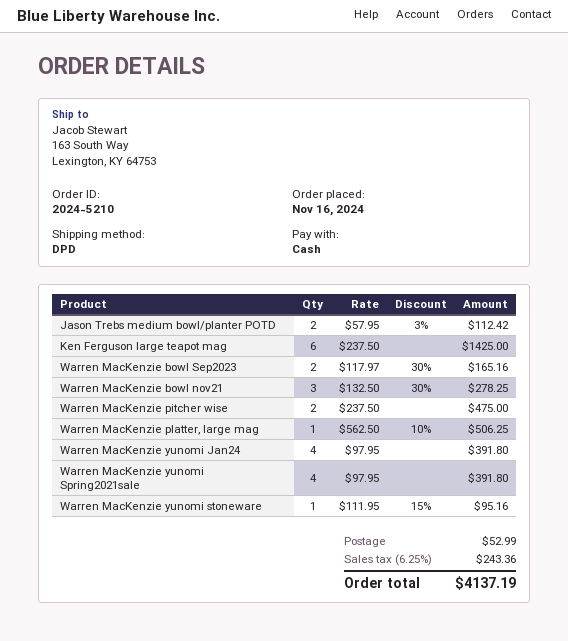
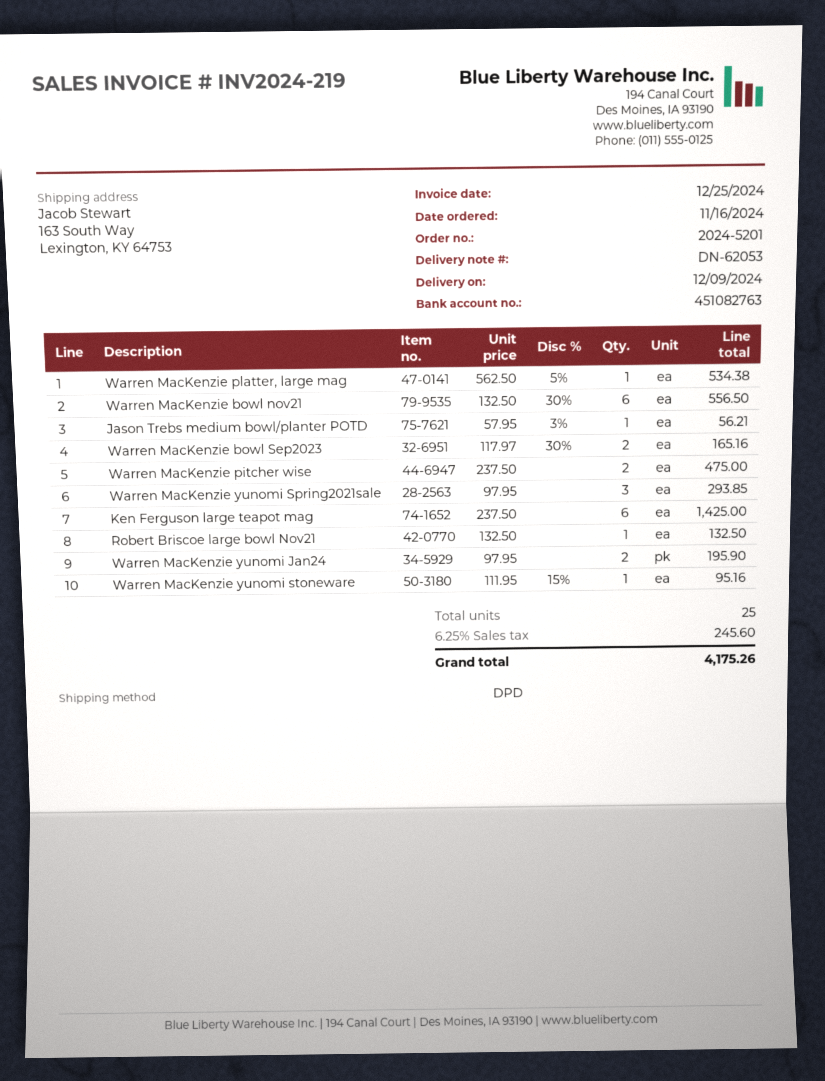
order number: 2024-5210 -> 2024-5201
Jason Trebs medium bowl/planter POTD: 2 x 57.95 - 3% = 112.42 -> 1 x 57.95 - 3% = 56.21
Warren MacKenzie bowl nov21: 3 x 132.50 - 30% = 278.25 -> 6 x 132.50 - 30% = 556.50
Warren MacKenzie platter, large mag: 1 x 562.50 - 10% = 506.25 -> 1 x 562.50 - 5% = 534.38
Warren MacKenzie yunomi Jan24: 4 x 97.95 = 391.80 -> 2 x 97.95 = 195.90
Warren MacKenzie yunomi Spring2021sale: 4 x 97.95 = 391.80 -> 3 x 97.95 = 293.85
Robert Briscoe large bowl Nov21: none -> 1 x 132.50 = 132.50
shipping: 52.99 -> none
tax: 6.25% = 243.36 -> 6.25% = 245.60
total: 4137.19 -> 4175.26

